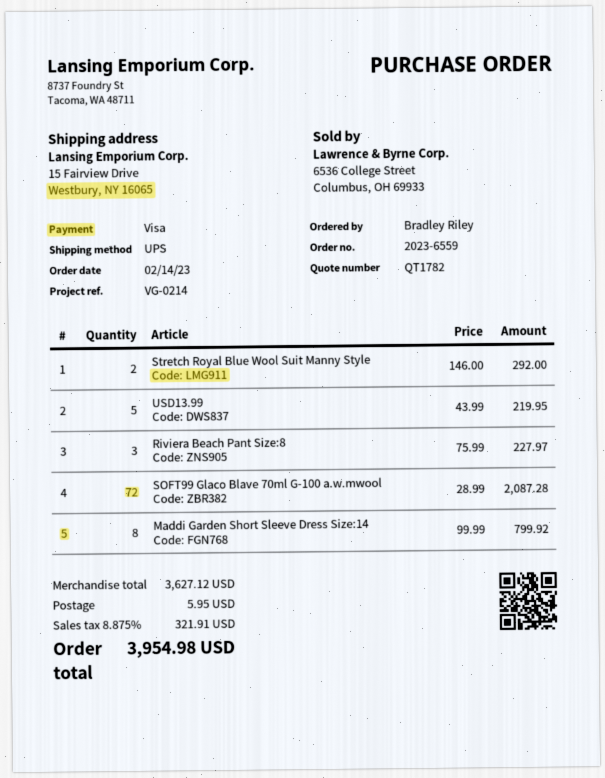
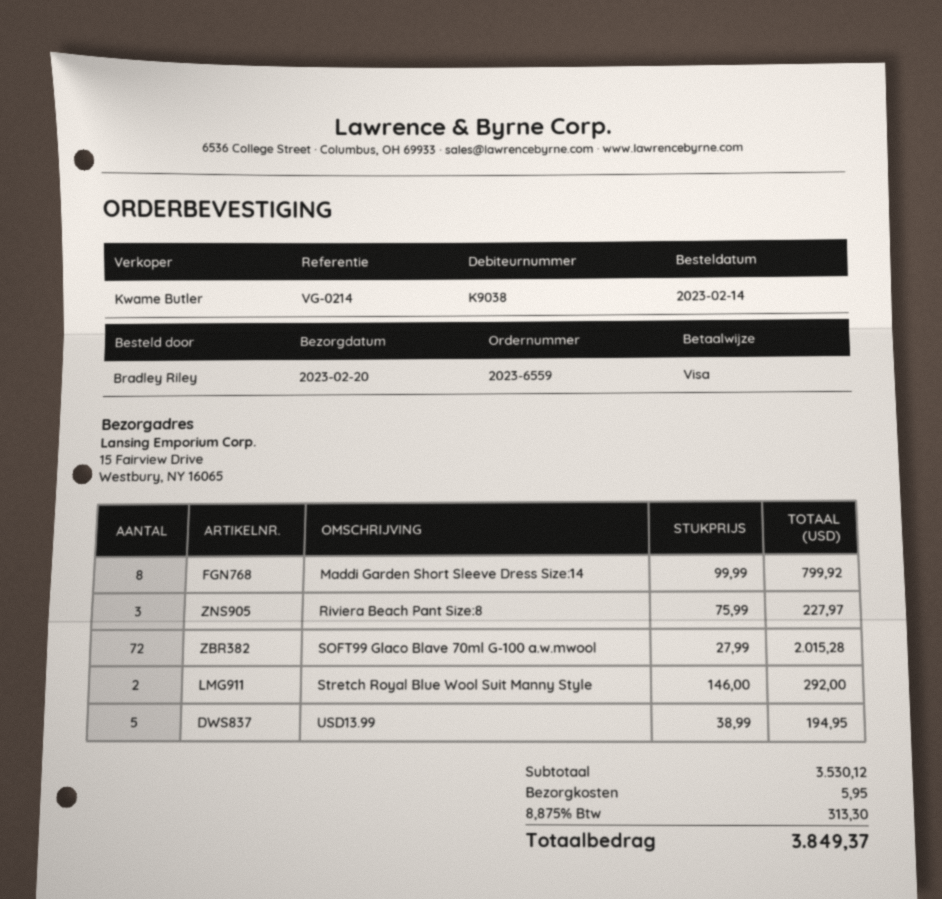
USD13.99: 5 x 43.99 = 219.95 -> 5 x 38.99 = 194.95
SOFT99 Glaco Blave 70ml G-100 a.w.mwool: 72 x 28.99 = 2087.28 -> 72 x 27.99 = 2015.28
subtotal: 3627.12 -> 3530.12
tax: 8.875% = 321.91 -> 8.875% = 313.30
total: 3954.98 -> 3849.37

